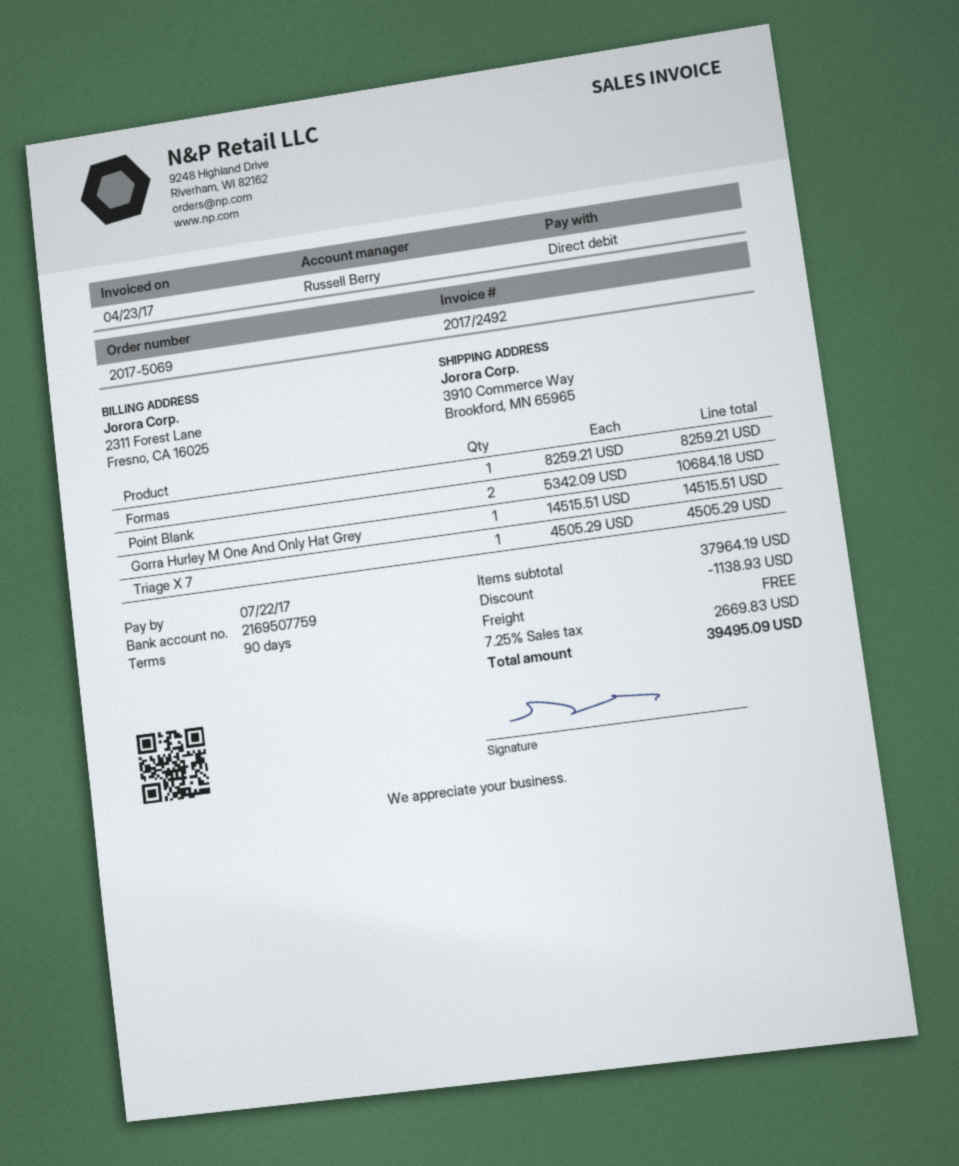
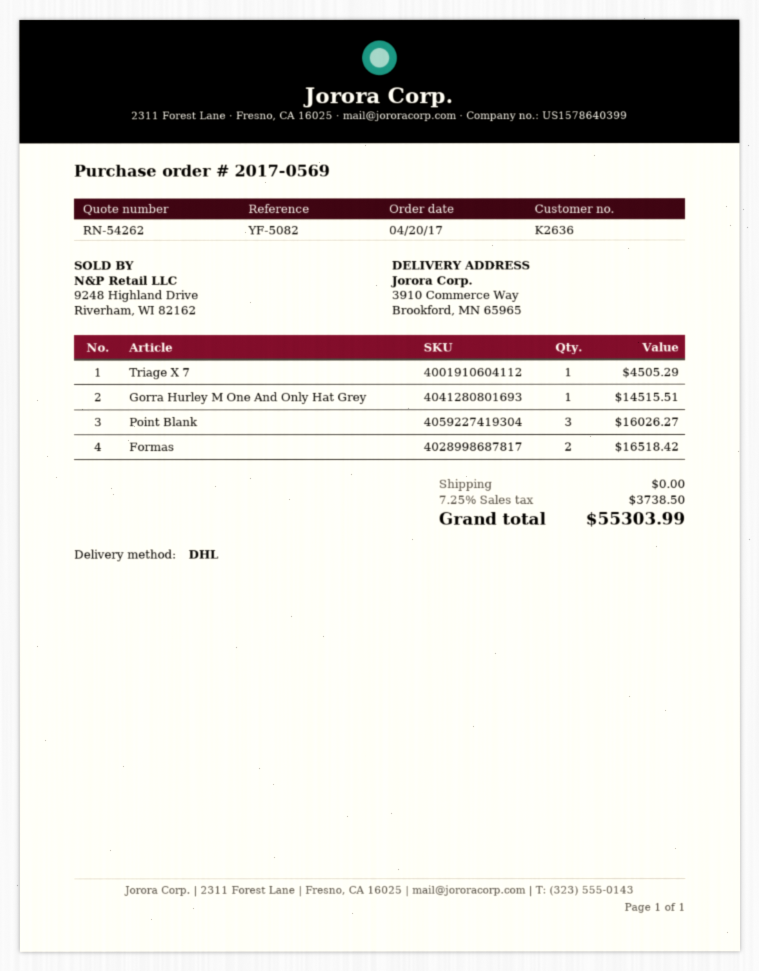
order number: 2017-5069 -> 2017-0569
Formas: 1 for 8259.21 -> 2 for 16518.42
Point Blank: 2 for 10684.18 -> 3 for 16026.27
discount: 1138.93 -> none
tax: 7.25% = 2669.83 -> 7.25% = 3738.50
total: 39495.09 -> 55303.99

